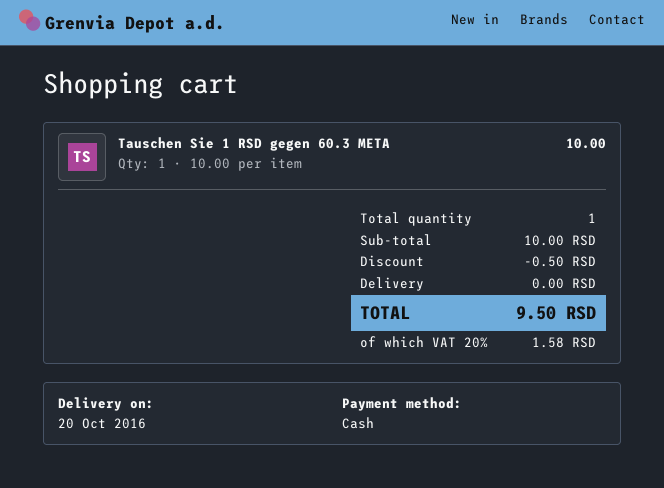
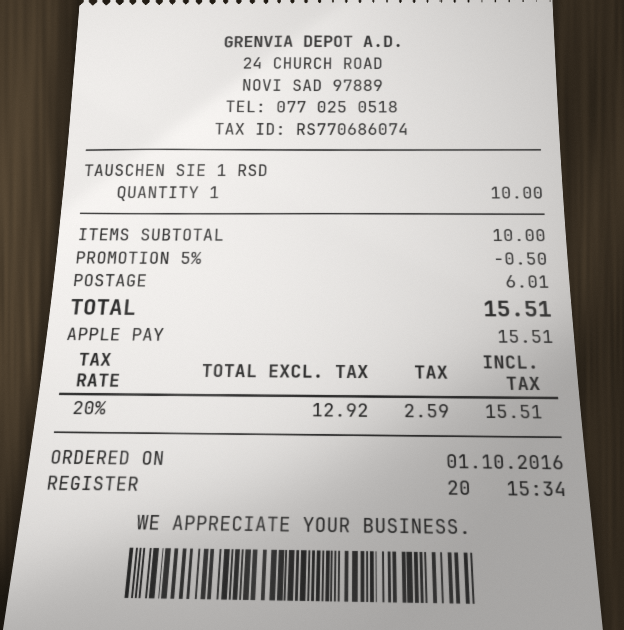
payment method: cash -> Apple Pay
shipping: 0.00 -> 6.01
tax: 20% = 1.58 -> 20% = 2.59
total: 9.50 -> 15.51

